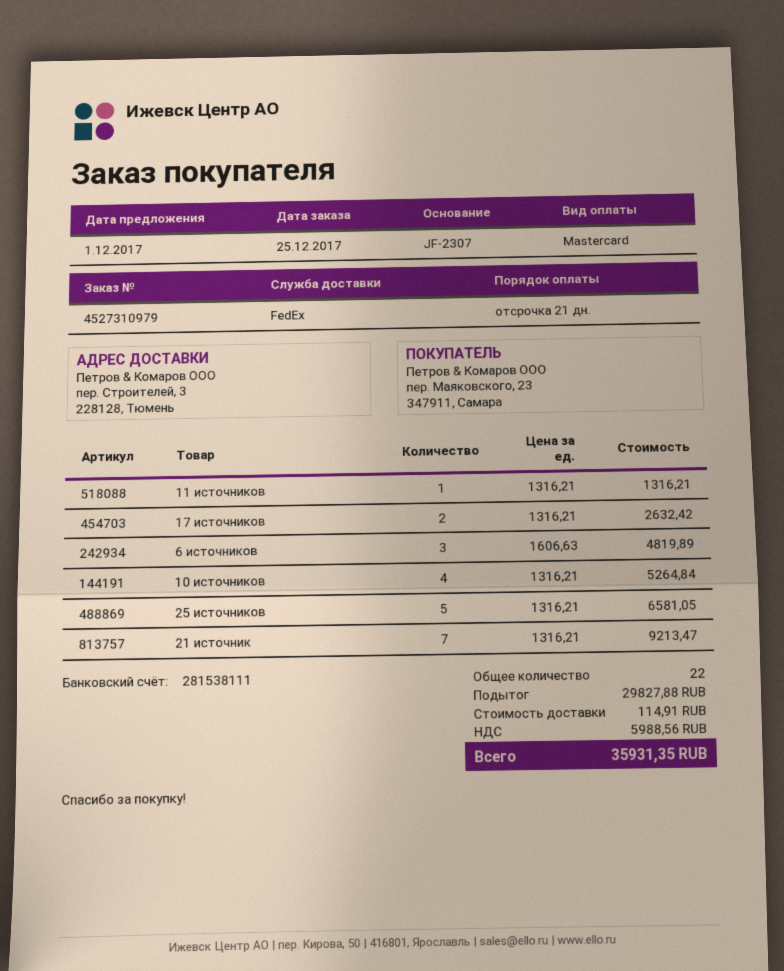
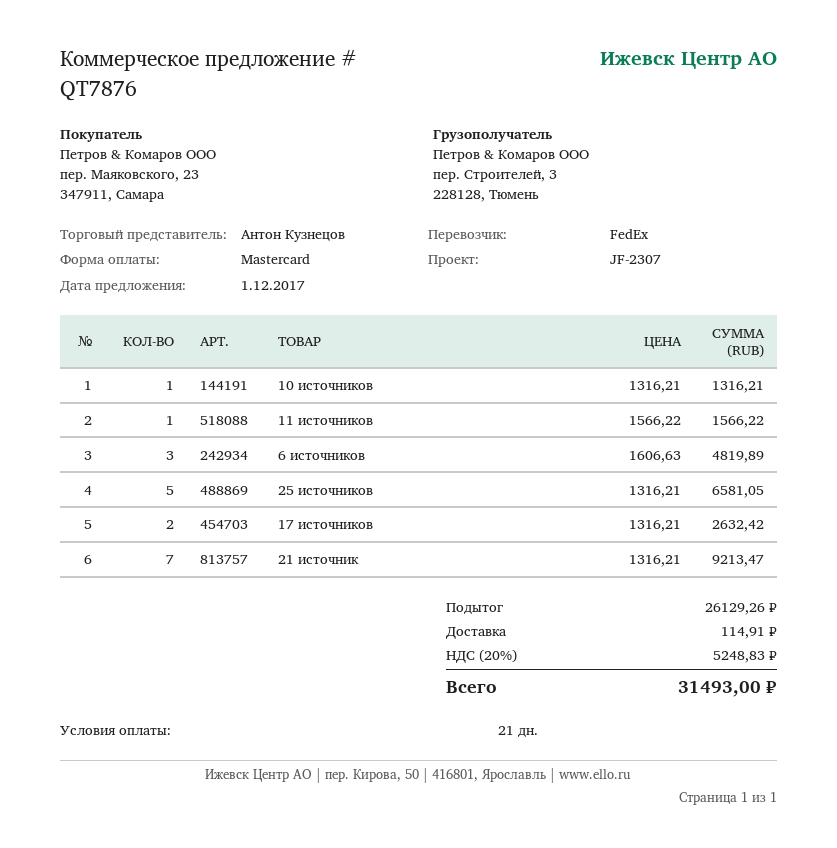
11 источников: 1 x 1316.21 = 1316.21 -> 1 x 1566.22 = 1566.22
10 источников: 4 x 1316.21 = 5264.84 -> 1 x 1316.21 = 1316.21
subtotal: 29827.88 -> 26129.26
tax: 5988.56 -> 5248.83
total: 35931.35 -> 31493.00

